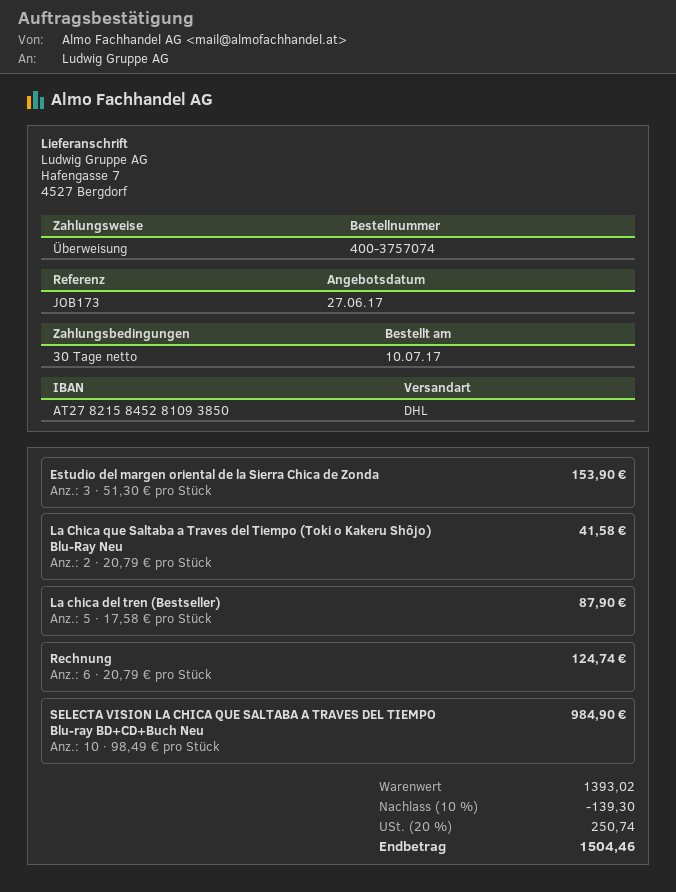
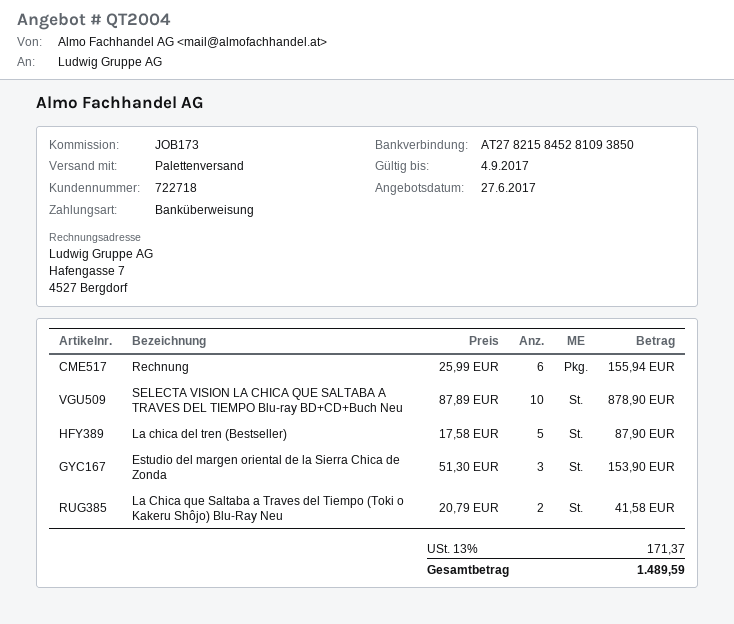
shipping method: DHL -> pallet freight
Rechnung: 6 x 20.79 = 124.74 -> 6 x 25.99 = 155.94
SELECTA VISION LA CHICA QUE SALTABA A TRAVES DEL TIEMPO Blu-ray BD+CD+Buch Neu: 10 x 98.49 = 984.90 -> 10 x 87.89 = 878.90
discount: 10% = 139.30 -> none
tax: 20% = 250.74 -> 13% = 171.37
total: 1504.46 -> 1489.59

